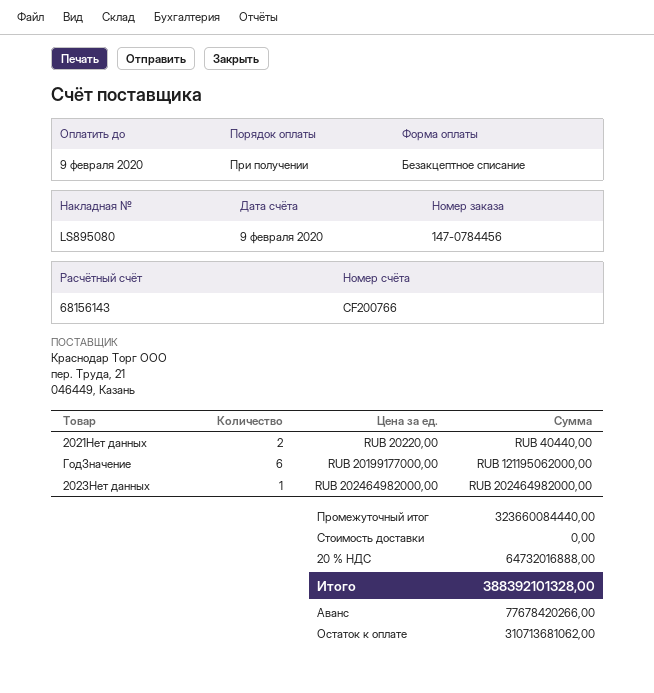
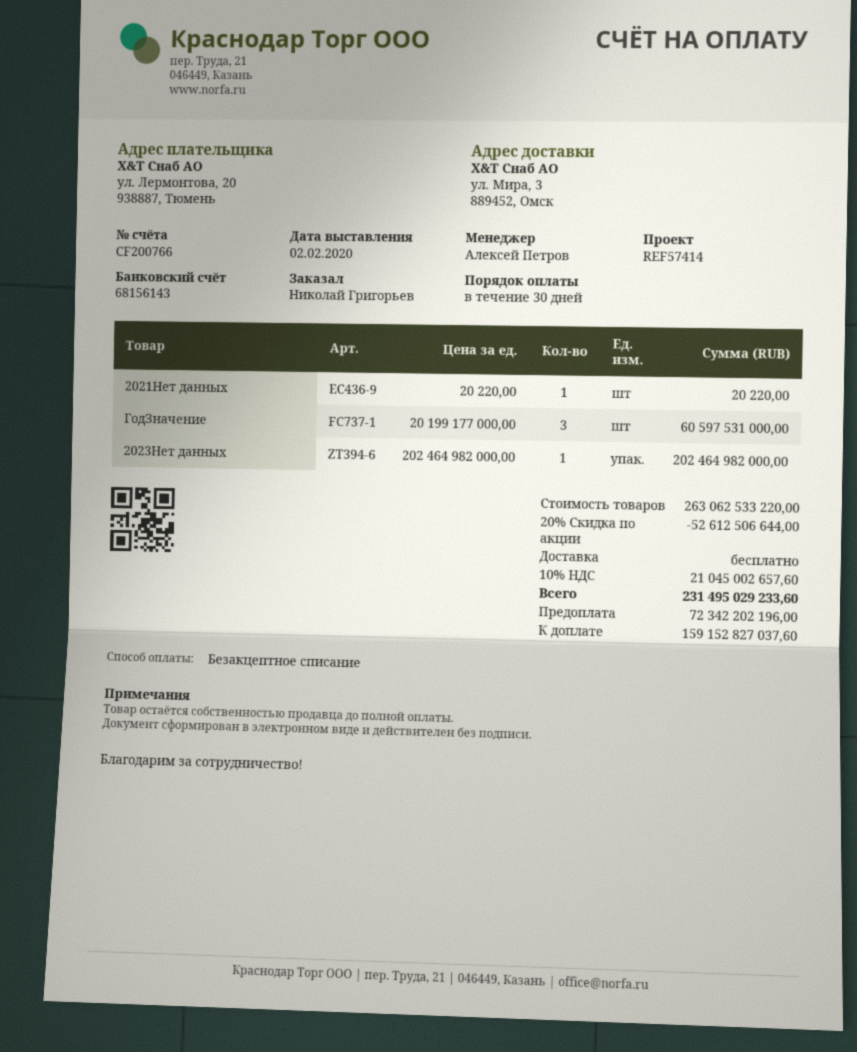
invoice date: 2020-02-09 -> 2020-02-02
payment terms: on receipt -> 30 days
2021Нет данных: 2 x 20220.00 = 40440.00 -> 1 x 20220.00 = 20220.00
ГодЗначение: 6 x 20199177000.00 = 121195062000.00 -> 3 x 20199177000.00 = 60597531000.00
subtotal: 323660084440.00 -> 263062533220.00
discount: none -> 20% = 52612506644.00
tax: 20% = 64732016888.00 -> 10% = 21045002657.60
total: 388392101328.00 -> 231495029233.60
deposit: 77678420266.00 -> 72342202196.00
balance: 310713681062.00 -> 159152827037.60

